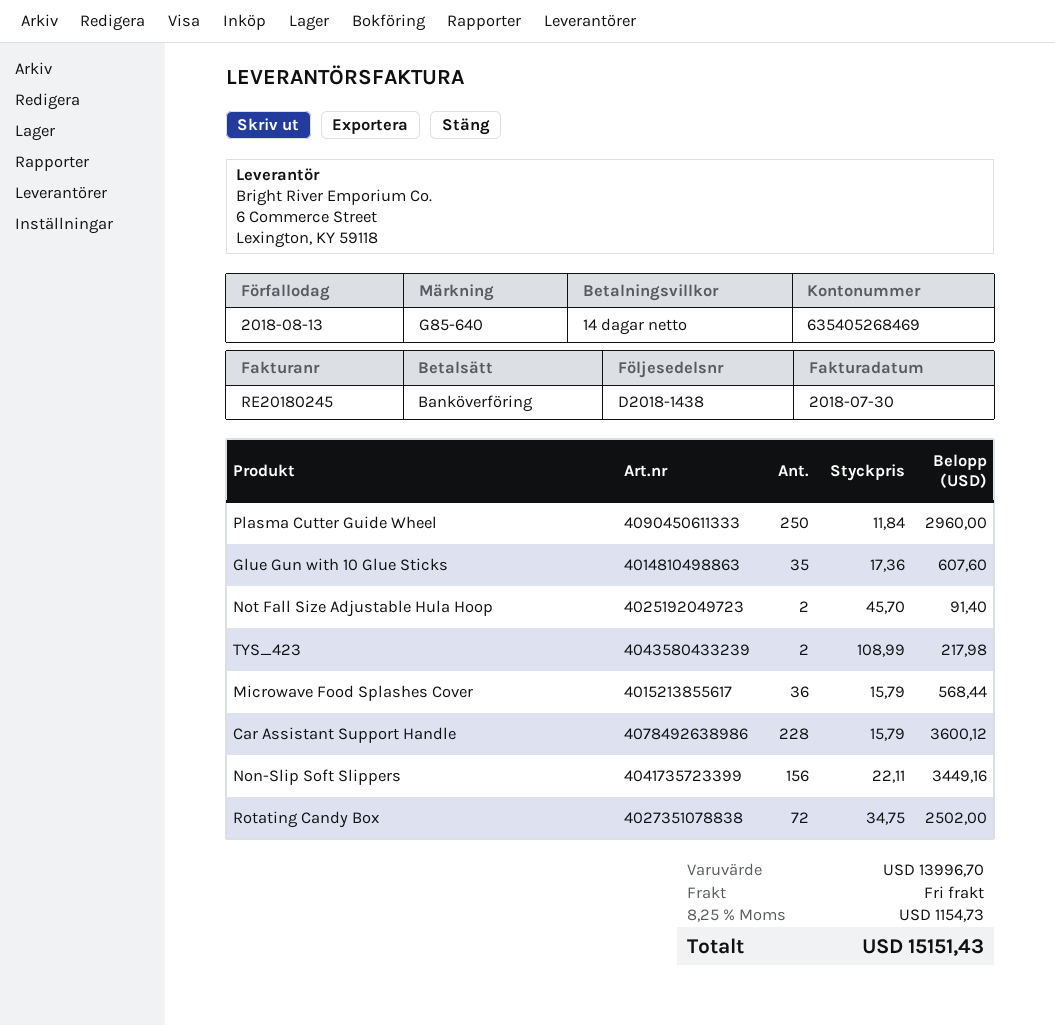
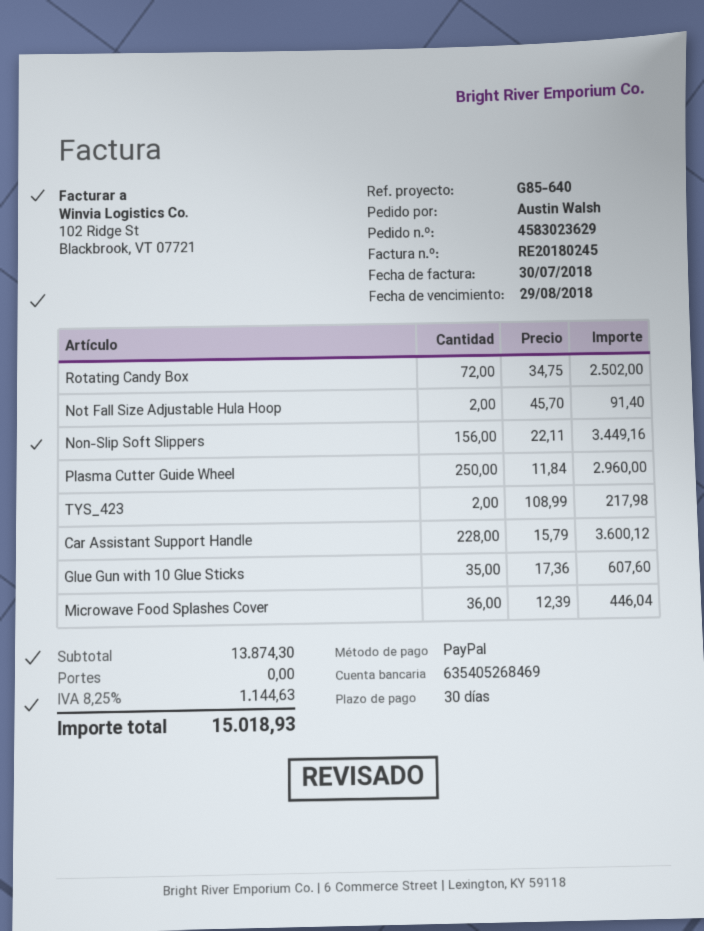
payment terms: 14 days -> 30 days
due date: 2018-08-13 -> 2018-08-29
payment method: bank transfer -> PayPal
Microwave Food Splashes Cover: 36 x 15.79 = 568.44 -> 36 x 12.39 = 446.04
subtotal: 13996.70 -> 13874.30
tax: 8.25% = 1154.73 -> 8.25% = 1144.63
total: 15151.43 -> 15018.93

